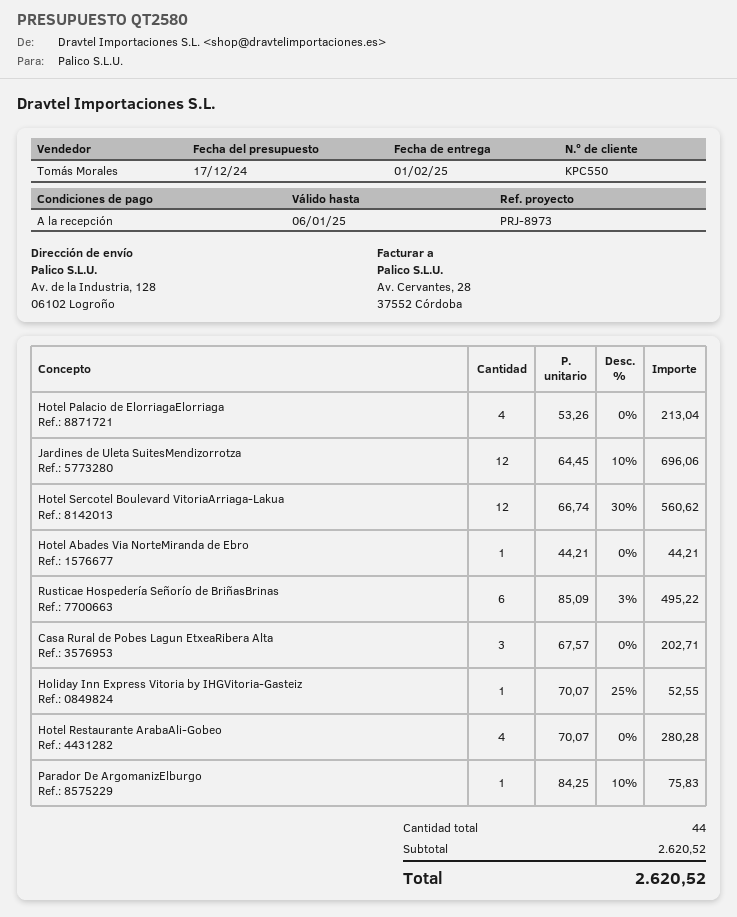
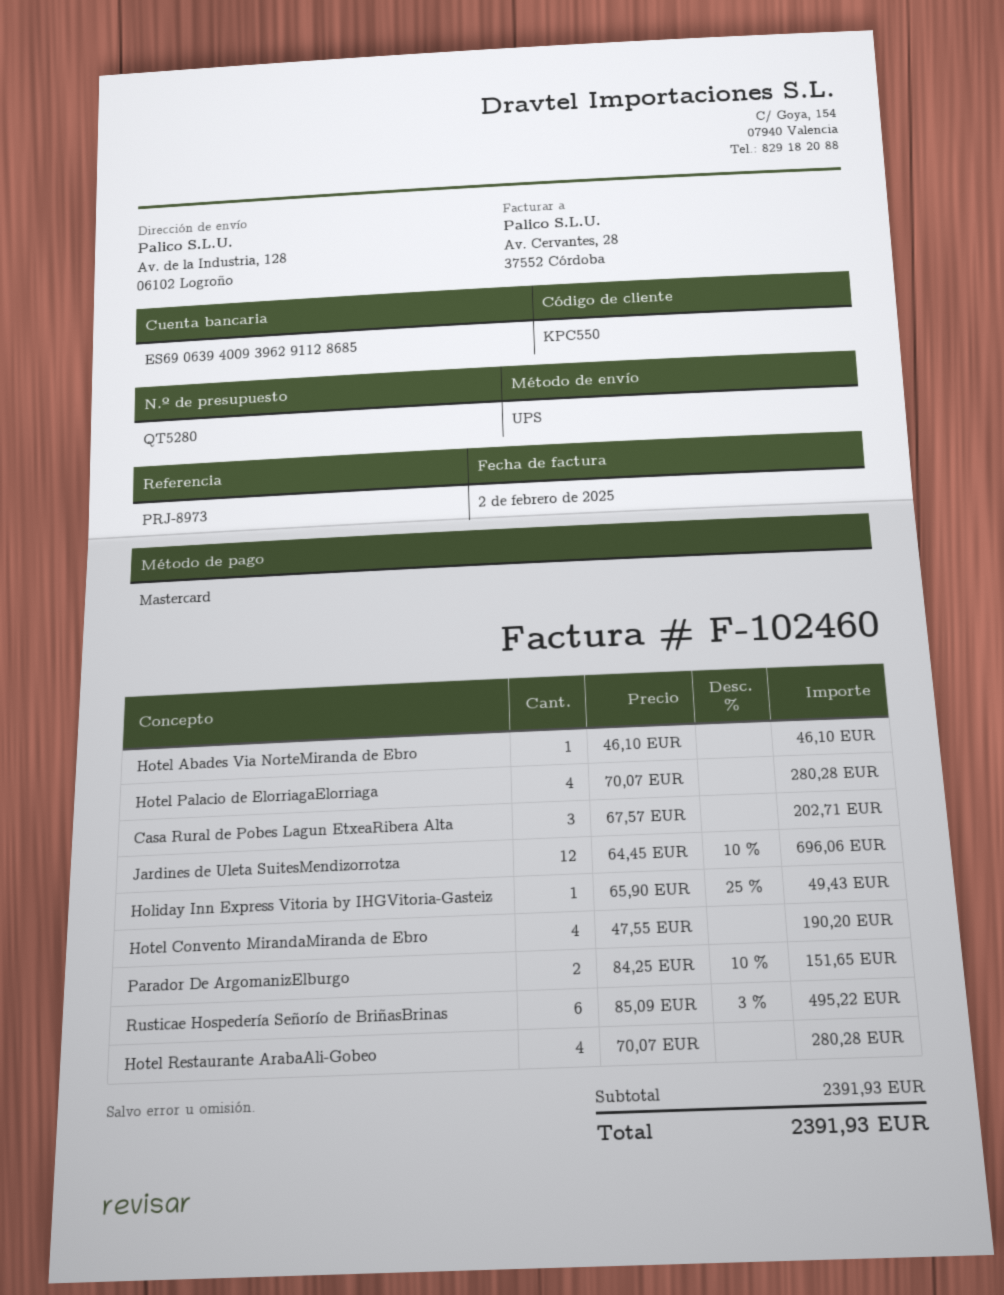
quote number: QT2580 -> QT5280
Hotel Palacio de ElorriagaElorriaga: 4 x 53.26 = 213.04 -> 4 x 70.07 = 280.28
Hotel Sercotel Boulevard VitoriaArriaga-Lakua: 12 x 66.74 - 30% = 560.62 -> none
Hotel Abades Via NorteMiranda de Ebro: 1 x 44.21 = 44.21 -> 1 x 46.10 = 46.10
Holiday Inn Express Vitoria by IHGVitoria-Gasteiz: 1 x 70.07 - 25% = 52.55 -> 1 x 65.90 - 25% = 49.43
Parador De ArgomanizElburgo: 1 x 84.25 - 10% = 75.83 -> 2 x 84.25 - 10% = 151.65
Hotel Convento MirandaMiranda de Ebro: none -> 4 x 47.55 = 190.20
subtotal: 2620.52 -> 2391.93
total: 2620.52 -> 2391.93

